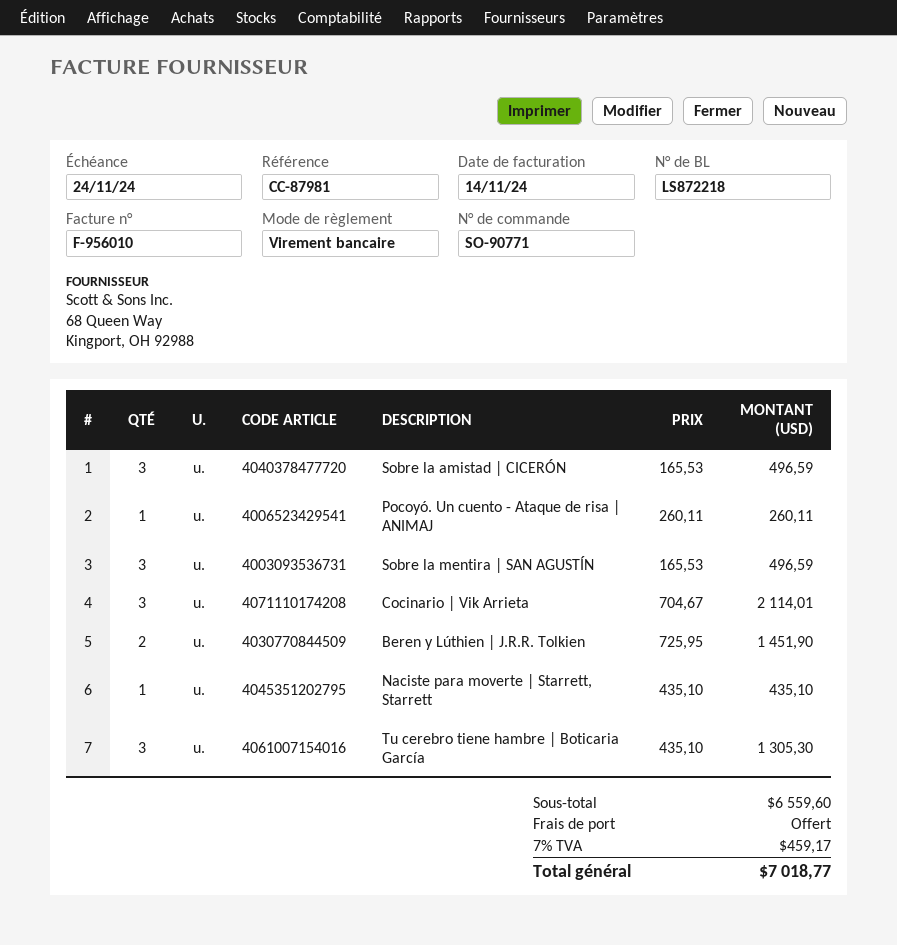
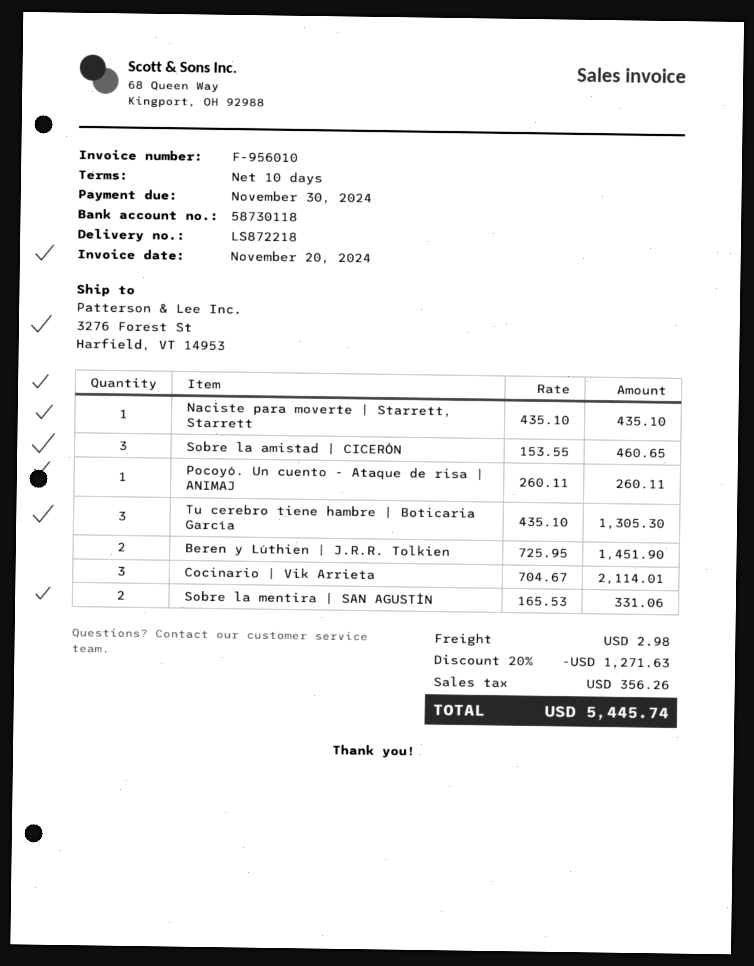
invoice date: 2024-11-14 -> 2024-11-20
due date: 2024-11-24 -> 2024-11-30
Sobre la amistad | CICERÓN: 3 x 165.53 = 496.59 -> 3 x 153.55 = 460.65
Sobre la mentira | SAN AGUSTÍN: 3 x 165.53 = 496.59 -> 2 x 165.53 = 331.06
discount: none -> 20% = 1271.63
shipping: 0.00 -> 2.98
tax: 459.17 -> 356.26
total: 7018.77 -> 5445.74

